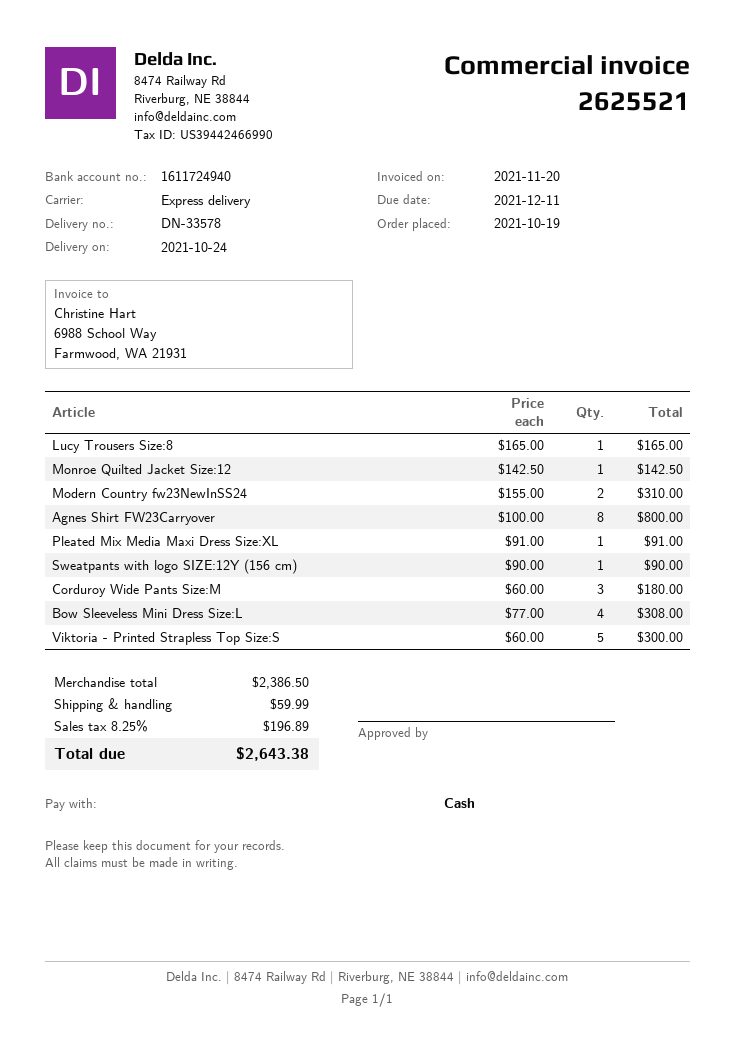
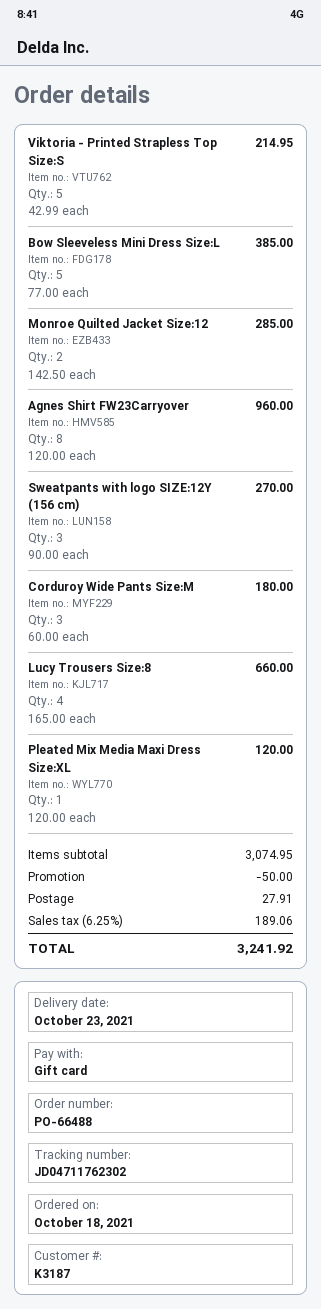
order date: 2021-10-19 -> 2021-10-18
delivery date: 2021-10-24 -> 2021-10-23
payment method: cash -> gift card
Lucy Trousers Size:8: 1 x 165.00 = 165.00 -> 4 x 165.00 = 660.00
Monroe Quilted Jacket Size:12: 1 x 142.50 = 142.50 -> 2 x 142.50 = 285.00
Modern Country fw23NewInSS24: 2 x 155.00 = 310.00 -> none
Agnes Shirt FW23Carryover: 8 x 100.00 = 800.00 -> 8 x 120.00 = 960.00
Pleated Mix Media Maxi Dress Size:XL: 1 x 91.00 = 91.00 -> 1 x 120.00 = 120.00
Sweatpants with logo SIZE:12Y (156 cm): 1 x 90.00 = 90.00 -> 3 x 90.00 = 270.00
Bow Sleeveless Mini Dress Size:L: 4 x 77.00 = 308.00 -> 5 x 77.00 = 385.00
Viktoria - Printed Strapless Top Size:S: 5 x 60.00 = 300.00 -> 5 x 42.99 = 214.95
subtotal: 2386.50 -> 3074.95
discount: none -> 50.00
shipping: 59.99 -> 27.91
tax: 8.25% = 196.89 -> 6.25% = 189.06
total: 2643.38 -> 3241.92

